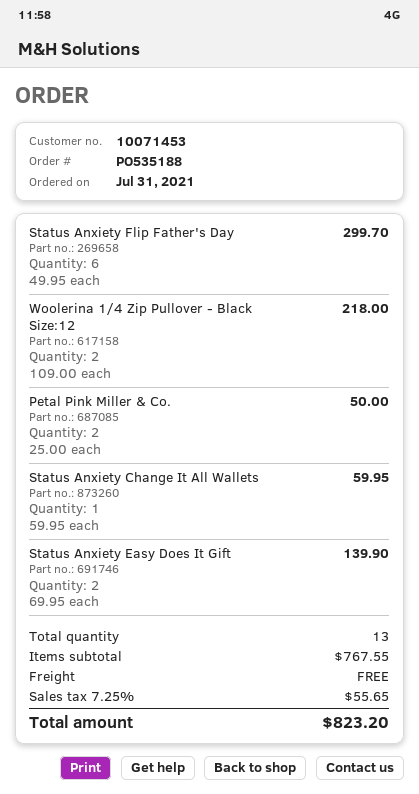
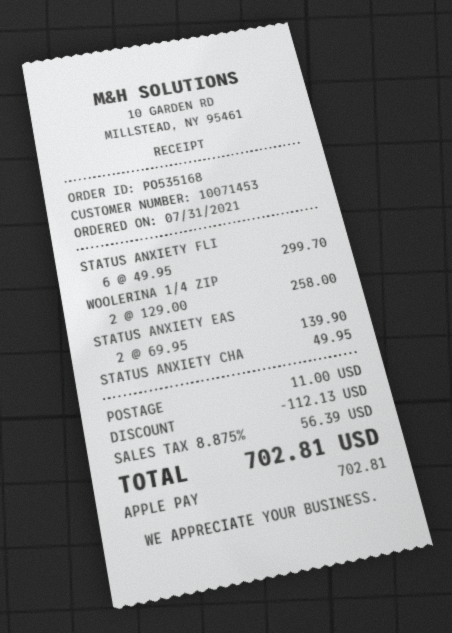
order number: PO535188 -> PO535168
Woolerina 1/4 Zip Pullover - Black Size:12: 2 x 109.00 = 218.00 -> 2 x 129.00 = 258.00
Petal Pink Miller & Co.: 2 x 25.00 = 50.00 -> none
Status Anxiety Change It All Wallets: 1 x 59.95 = 59.95 -> 1 x 49.95 = 49.95
discount: none -> 112.13
shipping: 0.00 -> 11.00
tax: 7.25% = 55.65 -> 8.875% = 56.39
total: 823.20 -> 702.81

